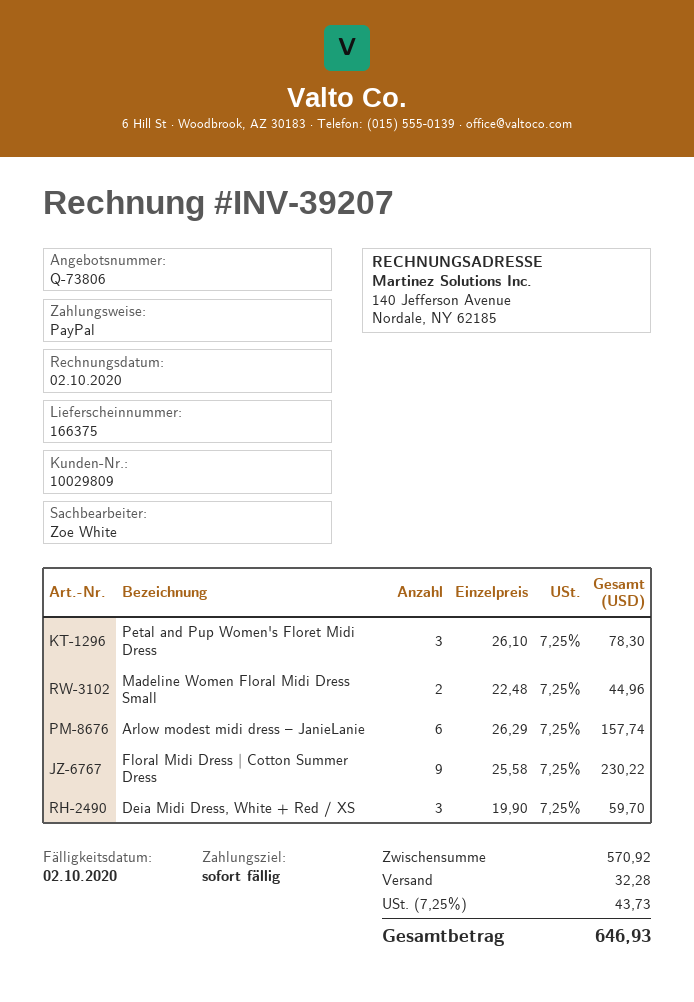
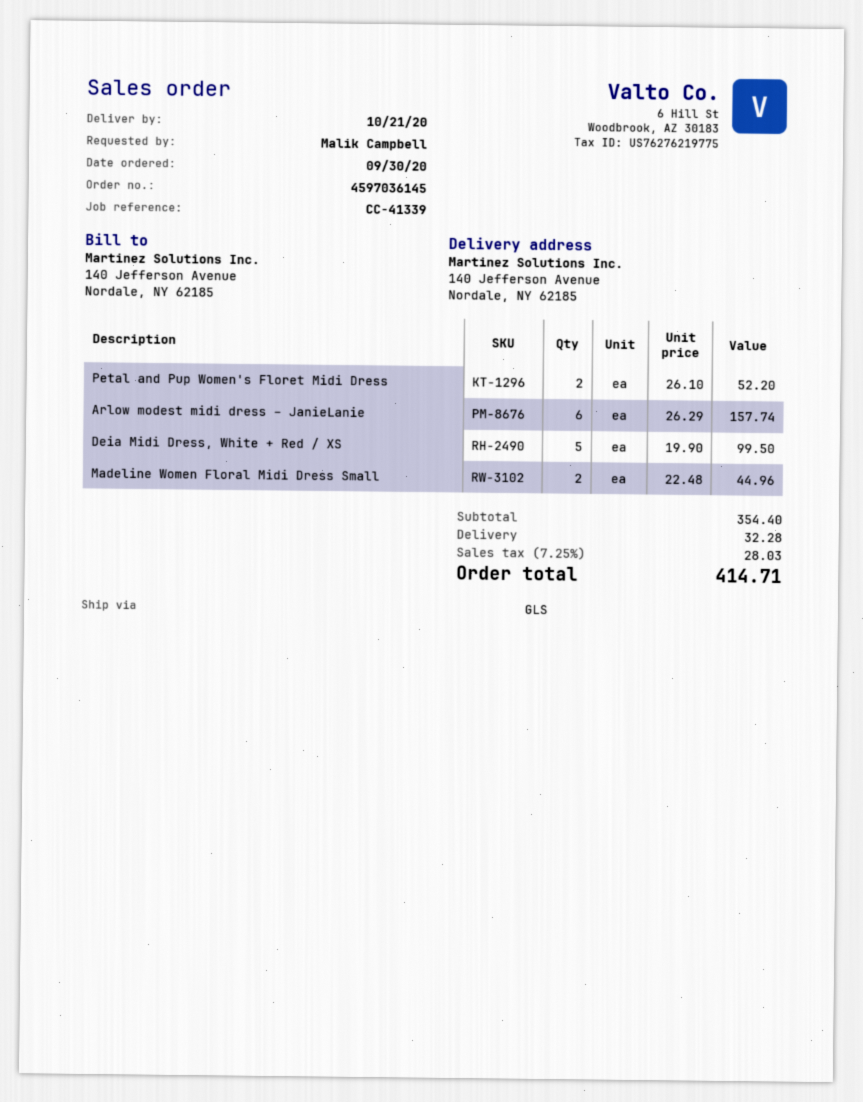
Petal and Pup Women's Floret Midi Dress: 3 x 26.10 = 78.30 -> 2 x 26.10 = 52.20
Floral Midi Dress | Cotton Summer Dress: 9 x 25.58 = 230.22 -> none
Deia Midi Dress, White + Red / XS: 3 x 19.90 = 59.70 -> 5 x 19.90 = 99.50
subtotal: 570.92 -> 354.40
tax: 7.25% = 43.73 -> 7.25% = 28.03
total: 646.93 -> 414.71

